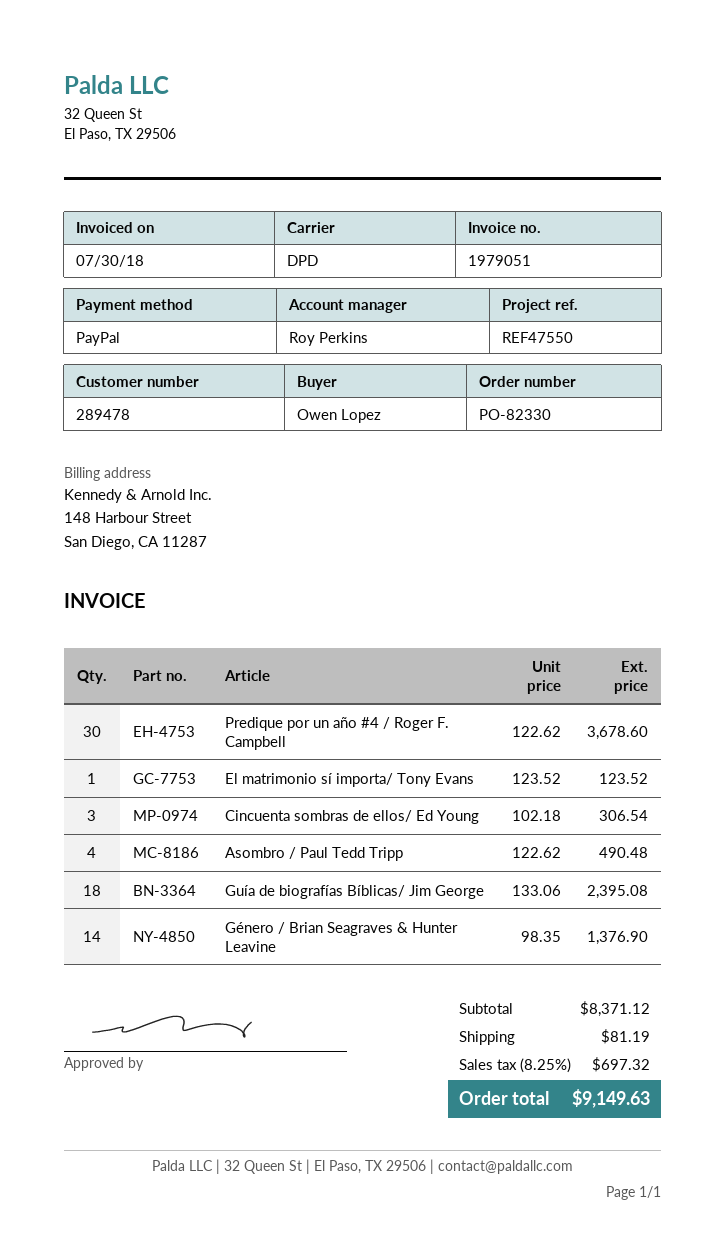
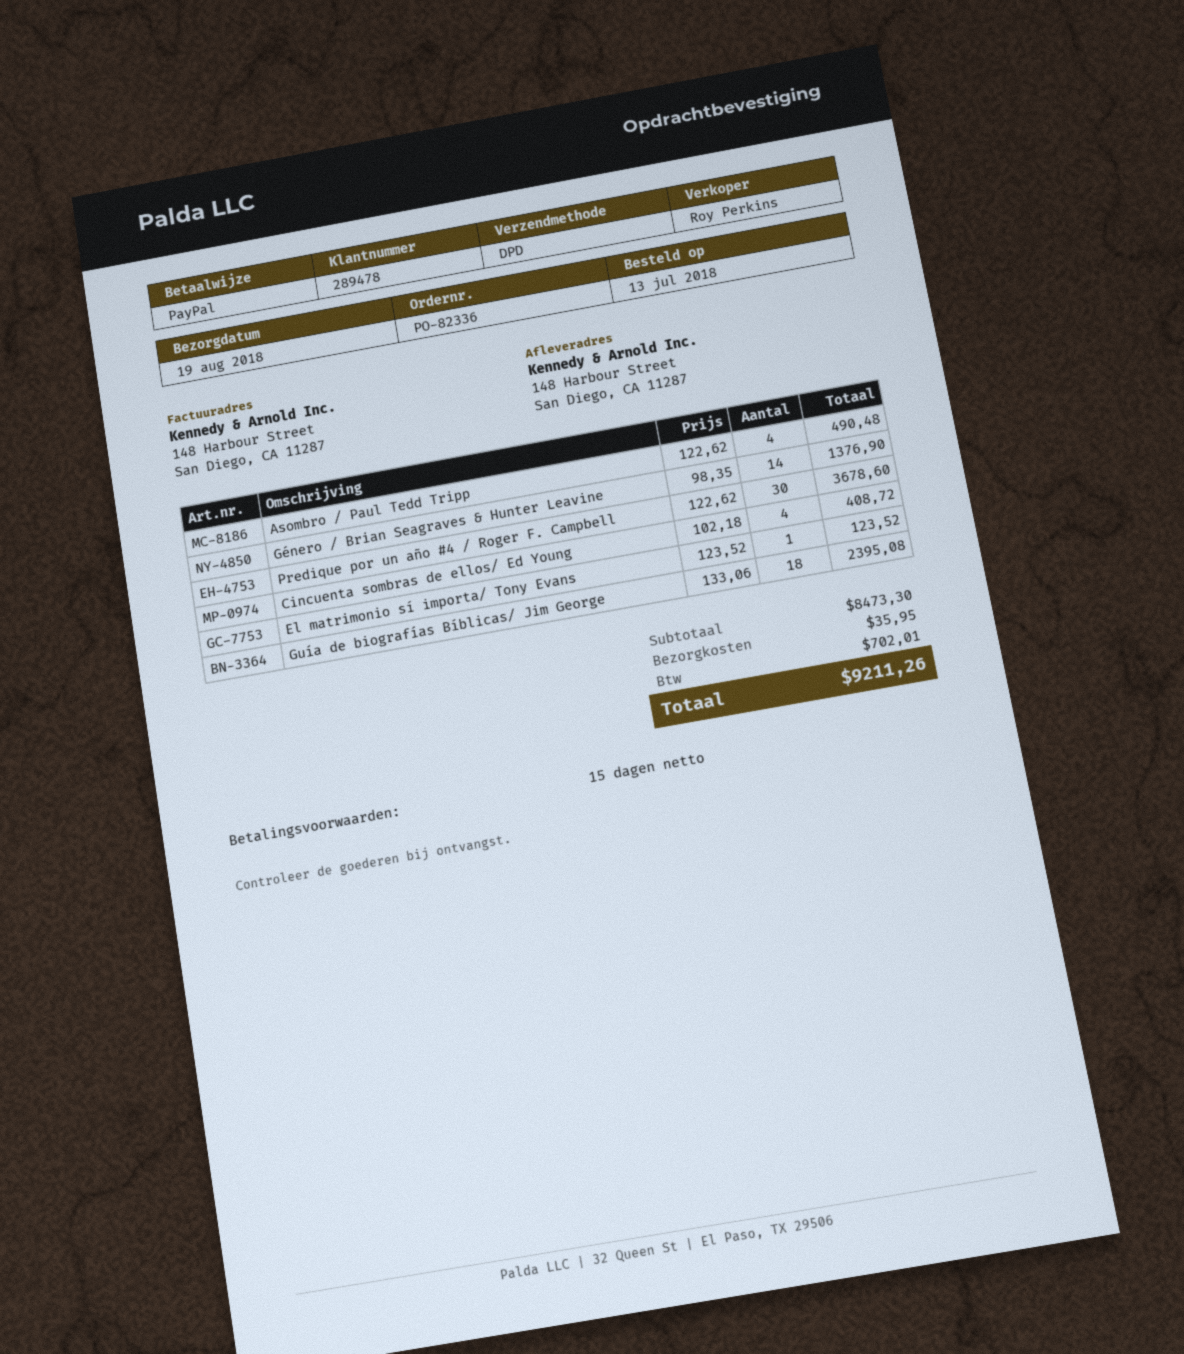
order number: PO-82330 -> PO-82336
Cincuenta sombras de ellos/ Ed Young: 3 x 102.18 = 306.54 -> 4 x 102.18 = 408.72
subtotal: 8371.12 -> 8473.30
shipping: 81.19 -> 35.95
tax: 697.32 -> 702.01
total: 9149.63 -> 9211.26

